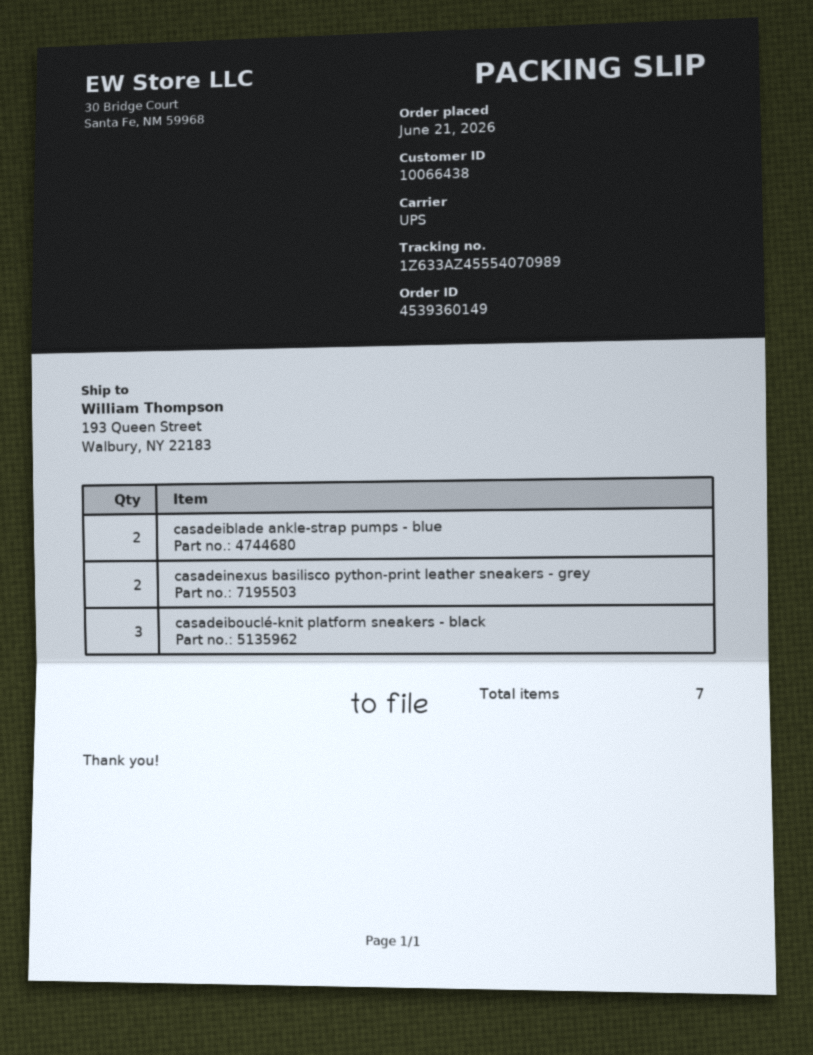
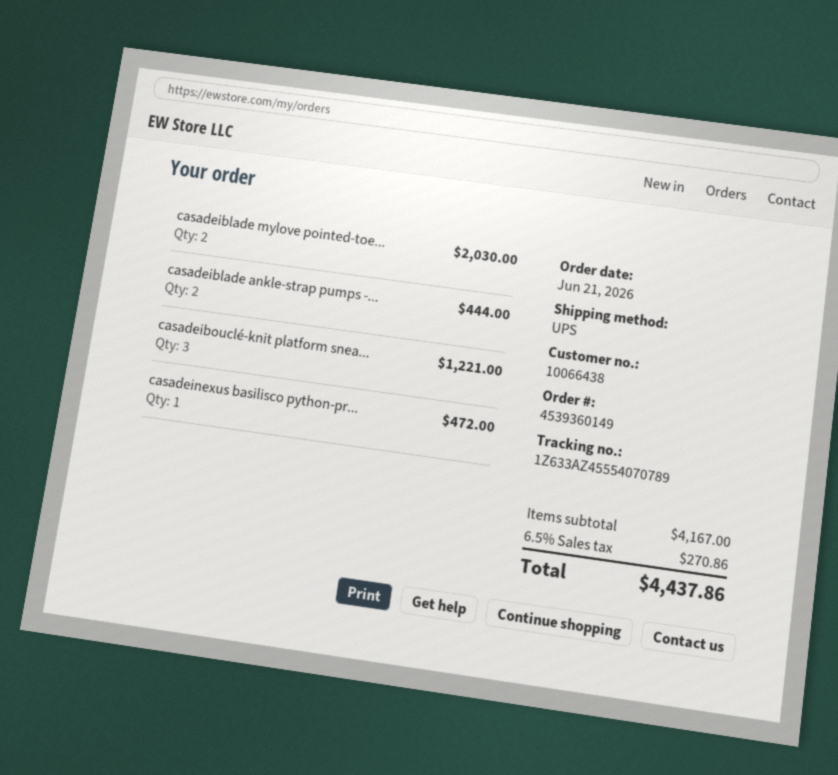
tracking number: 1Z633AZ45554070989 -> 1Z633AZ45554070789
casadeinexus basilisco python-print leather sneakers - grey: 2 -> 1
casadeiblade mylove pointed-toe...: none -> 2

